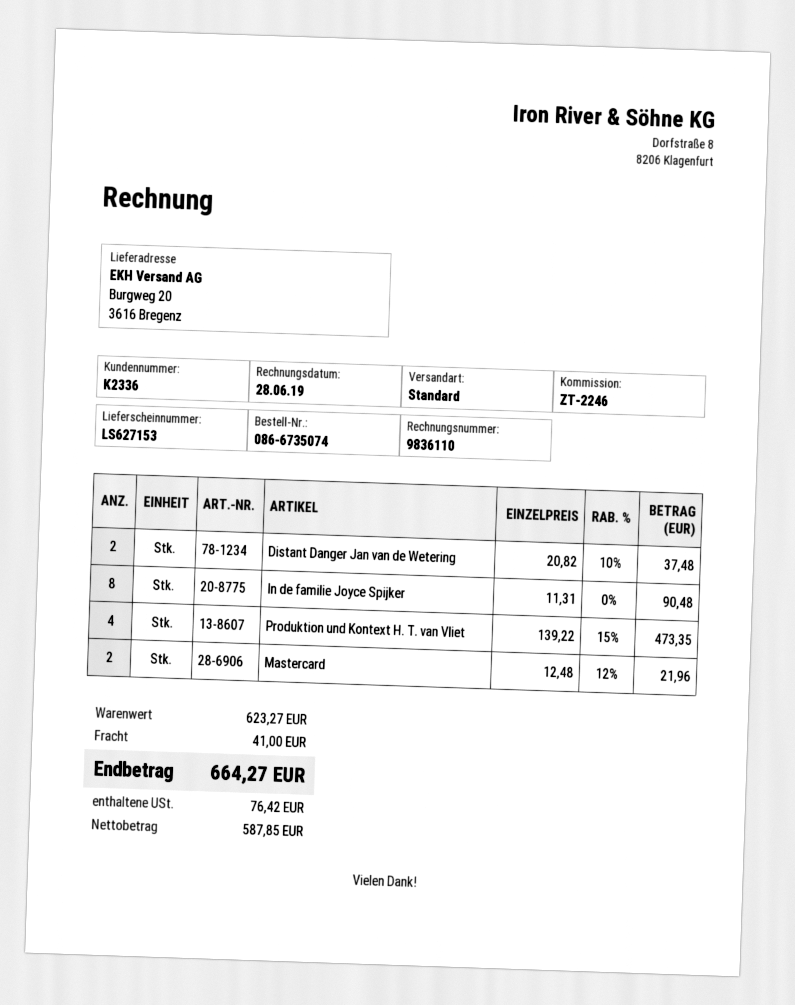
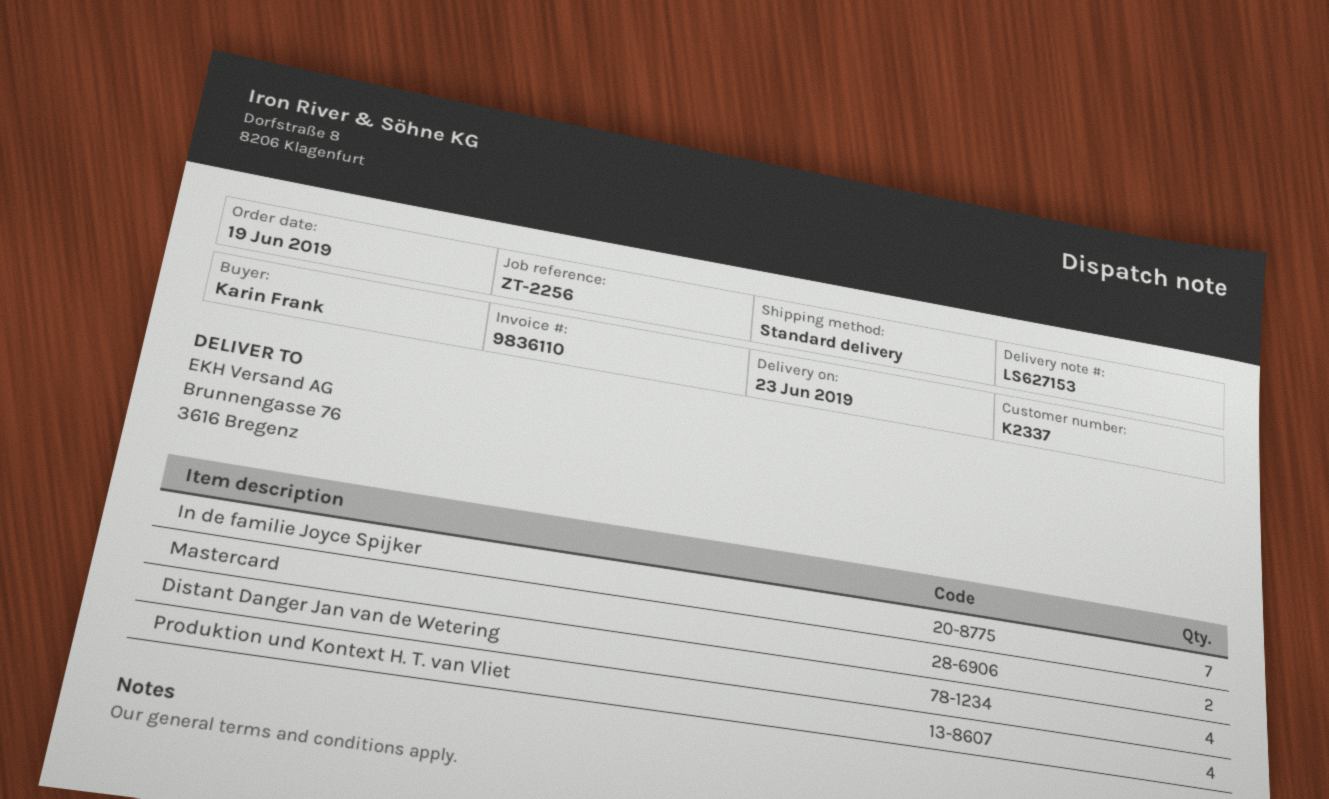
customer number: K2336 -> K2337
reference: ZT-2246 -> ZT-2256
ship to: Burgweg 20, 3616 Bregenz -> Brunnengasse 76, 3616 Bregenz
Distant Danger Jan van de Wetering: 2 -> 4
In de familie Joyce Spijker: 8 -> 7

